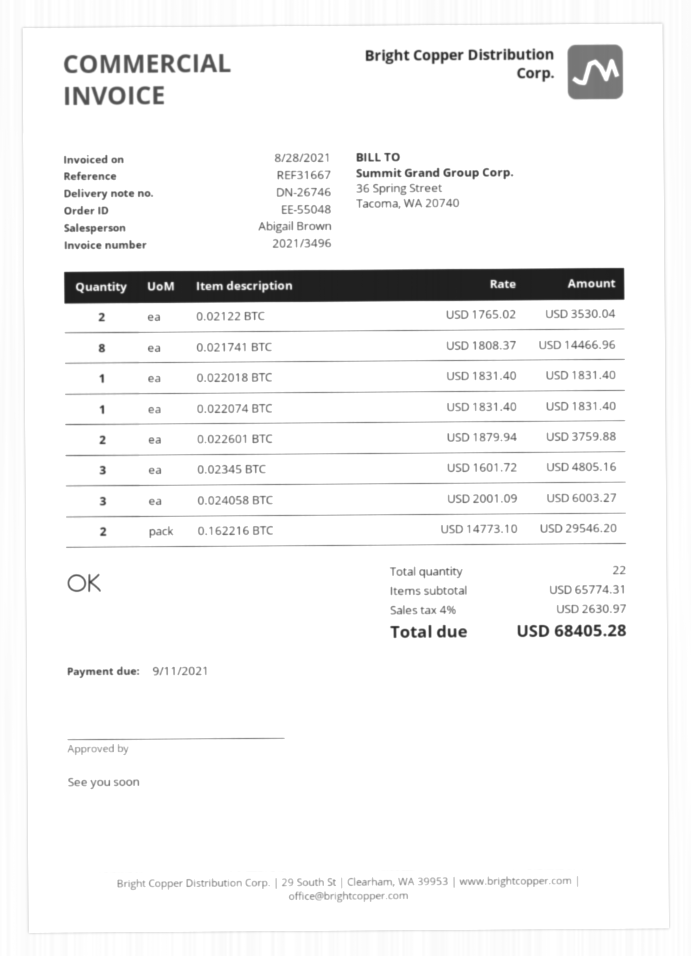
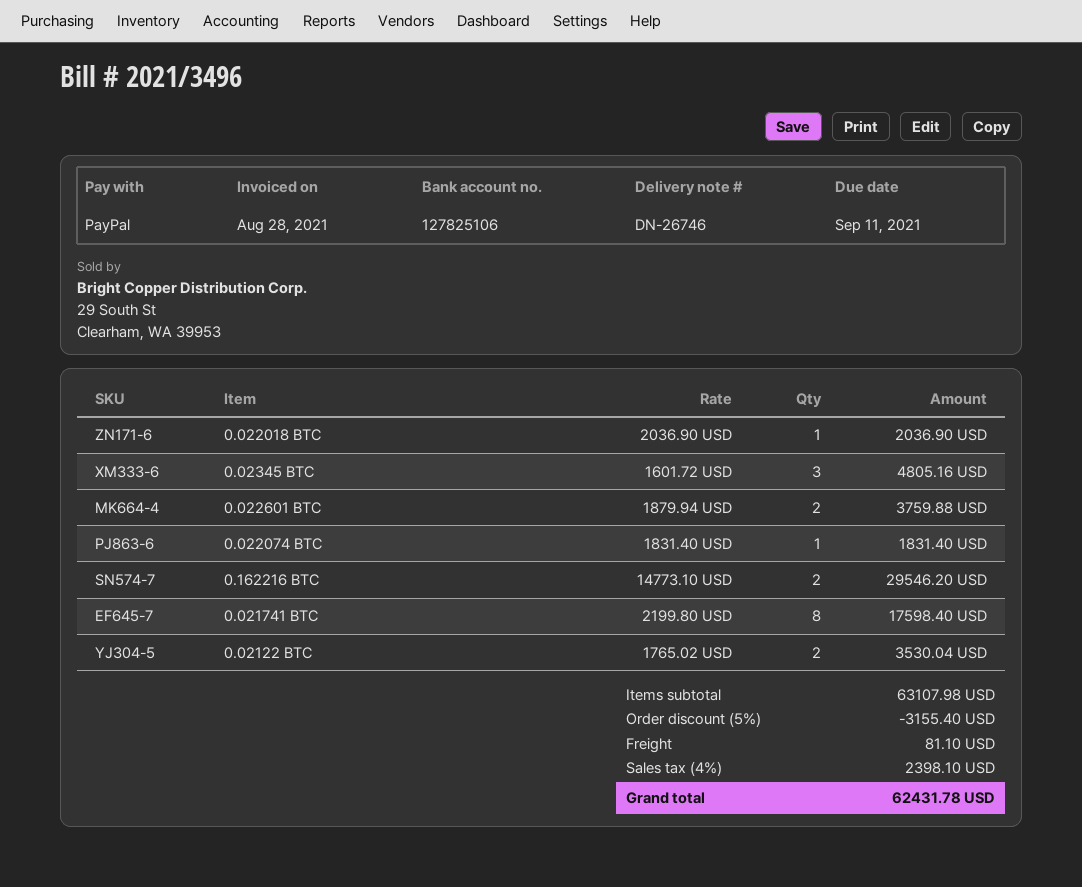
0.021741 BTC: 8 x 1808.37 = 14466.96 -> 8 x 2199.80 = 17598.40
0.022018 BTC: 1 x 1831.40 = 1831.40 -> 1 x 2036.90 = 2036.90
0.024058 BTC: 3 x 2001.09 = 6003.27 -> none
subtotal: 65774.31 -> 63107.98
discount: none -> 5% = 3155.40
shipping: none -> 81.10
tax: 4% = 2630.97 -> 4% = 2398.10
total: 68405.28 -> 62431.78

